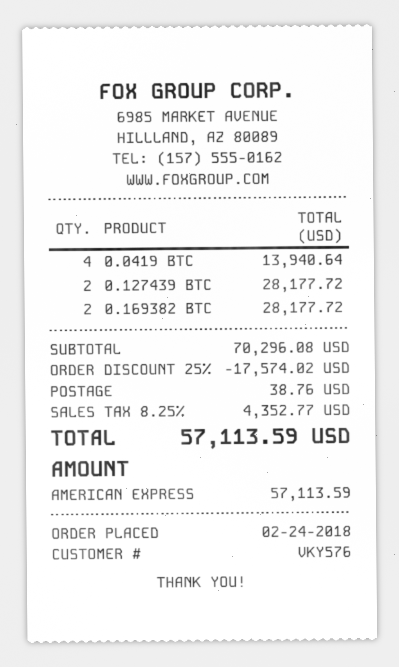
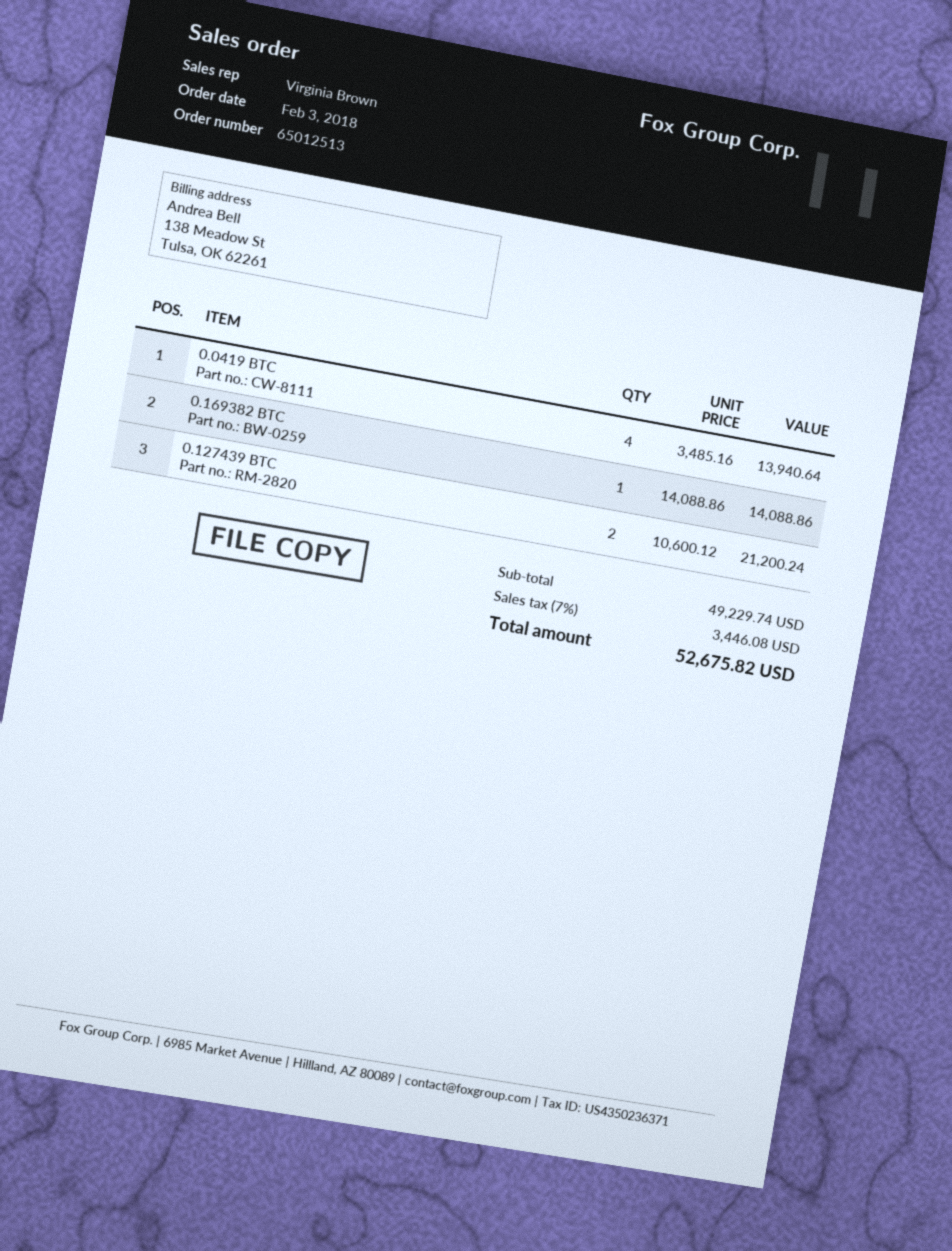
order date: 2018-02-24 -> 2018-02-03
0.127439 BTC: 2 for 28177.72 -> 2 for 21200.24
0.169382 BTC: 2 for 28177.72 -> 1 for 14088.86
subtotal: 70296.08 -> 49229.74
discount: 25% = 17574.02 -> none
shipping: 38.76 -> none
tax: 8.25% = 4352.77 -> 7% = 3446.08
total: 57113.59 -> 52675.82

